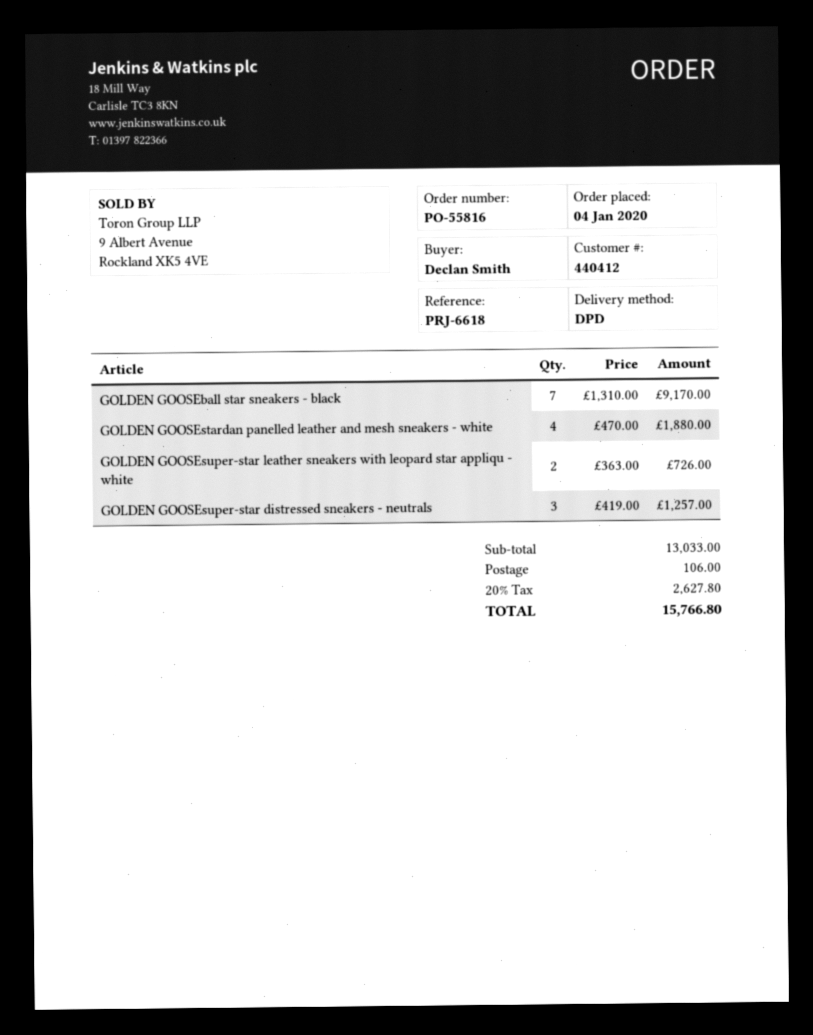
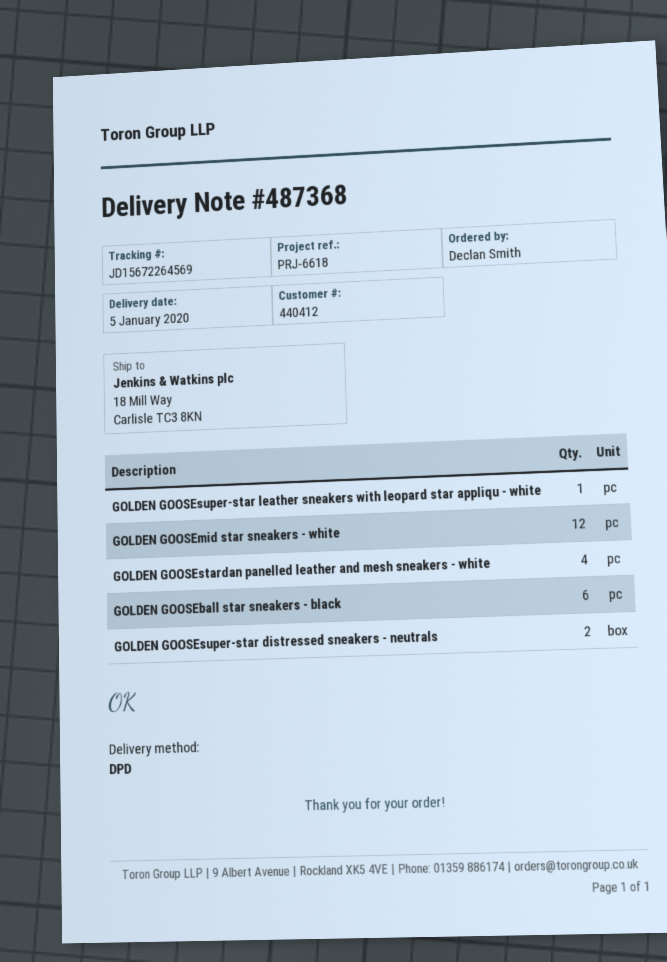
GOLDEN GOOSEball star sneakers - black: 7 -> 6
GOLDEN GOOSEsuper-star leather sneakers with leopard star appliqu - white: 2 -> 1
GOLDEN GOOSEsuper-star distressed sneakers - neutrals: 3 -> 2
GOLDEN GOOSEmid star sneakers - white: none -> 12

